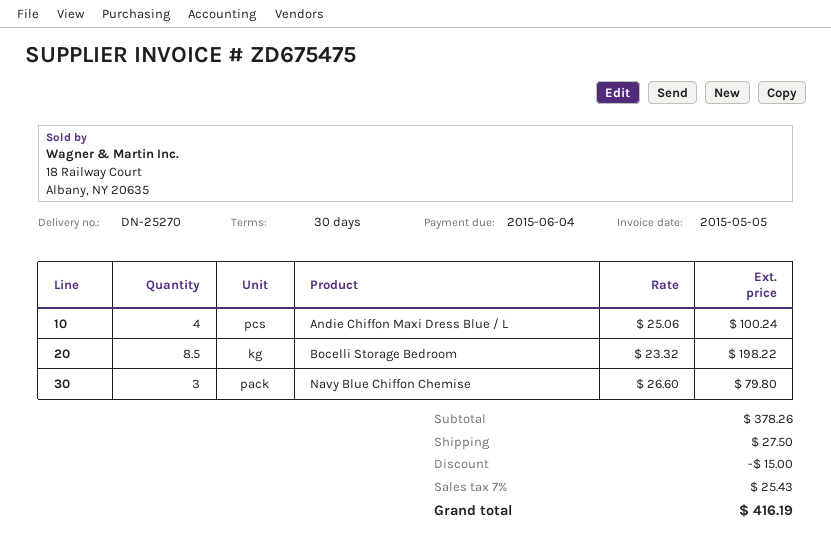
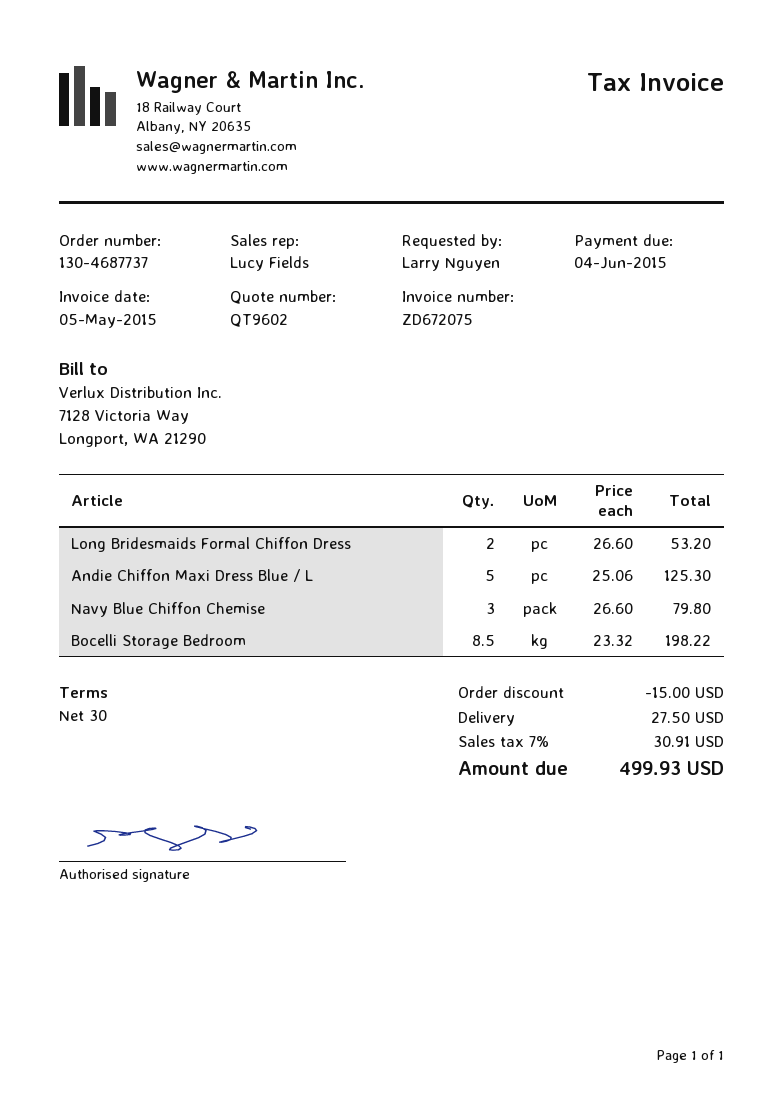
invoice number: ZD675475 -> ZD672075
Andie Chiffon Maxi Dress Blue / L: 4 x 25.06 = 100.24 -> 5 x 25.06 = 125.30
Long Bridesmaids Formal Chiffon Dress: none -> 2 x 26.60 = 53.20
tax: 7% = 25.43 -> 7% = 30.91
total: 416.19 -> 499.93

